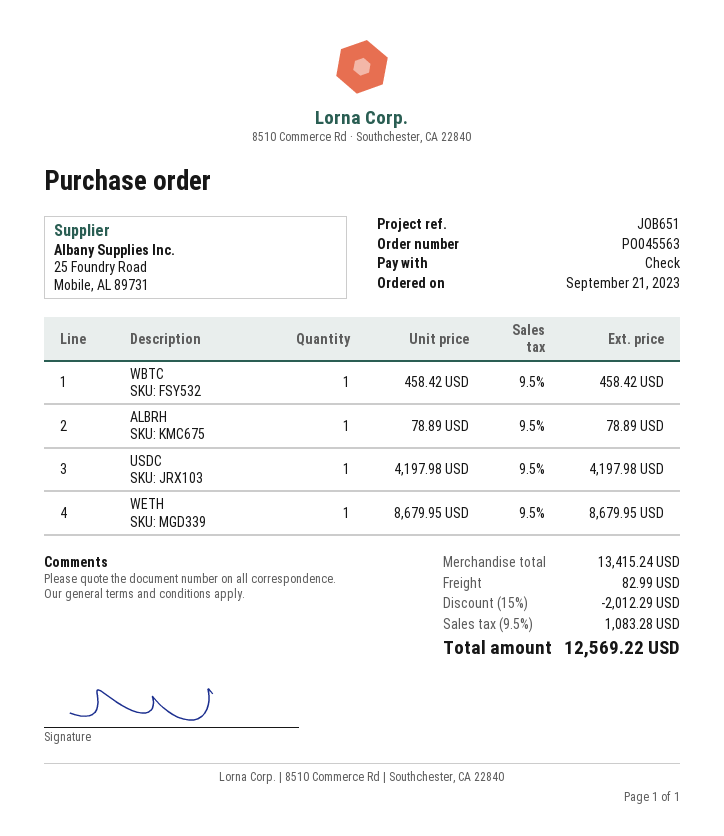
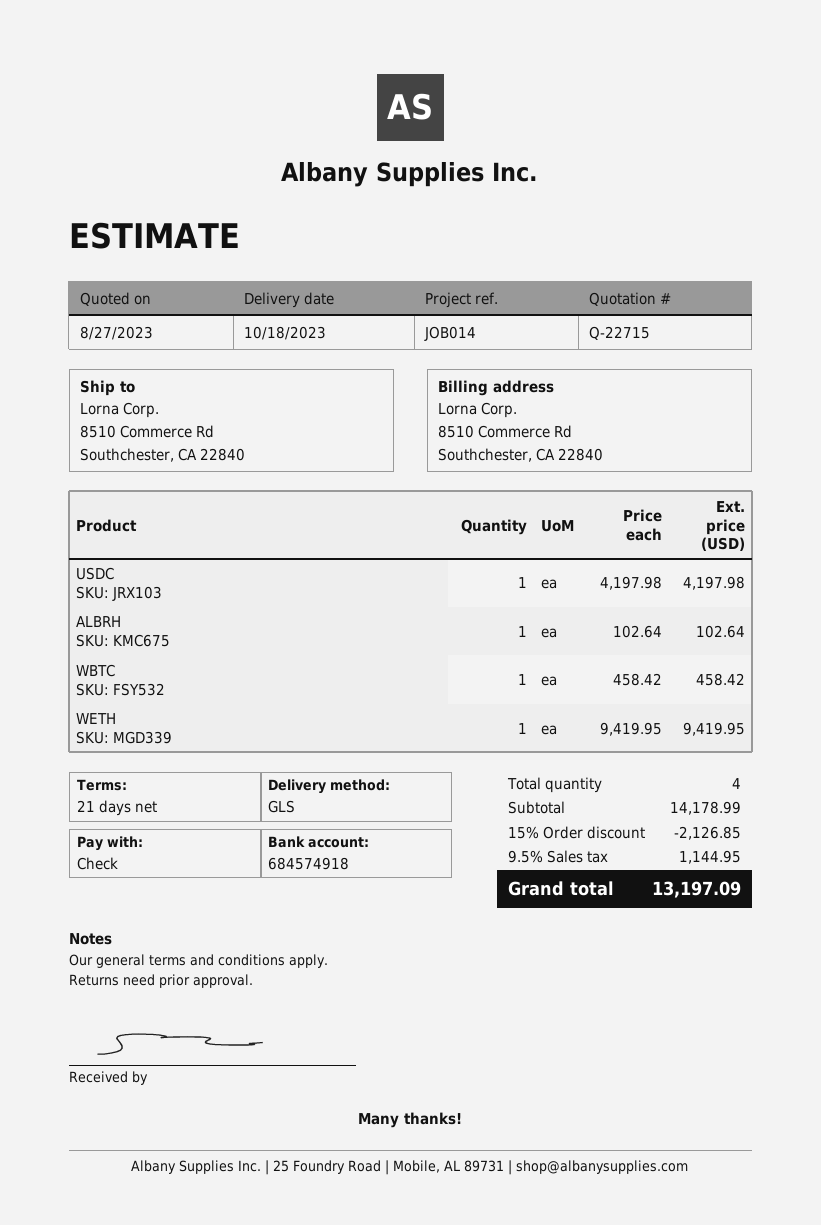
reference: JOB651 -> JOB014
ALBRH: 1 x 78.89 = 78.89 -> 1 x 102.64 = 102.64
WETH: 1 x 8679.95 = 8679.95 -> 1 x 9419.95 = 9419.95
subtotal: 13415.24 -> 14178.99
discount: 15% = 2012.29 -> 15% = 2126.85
shipping: 82.99 -> none
tax: 9.5% = 1083.28 -> 9.5% = 1144.95
total: 12569.22 -> 13197.09

